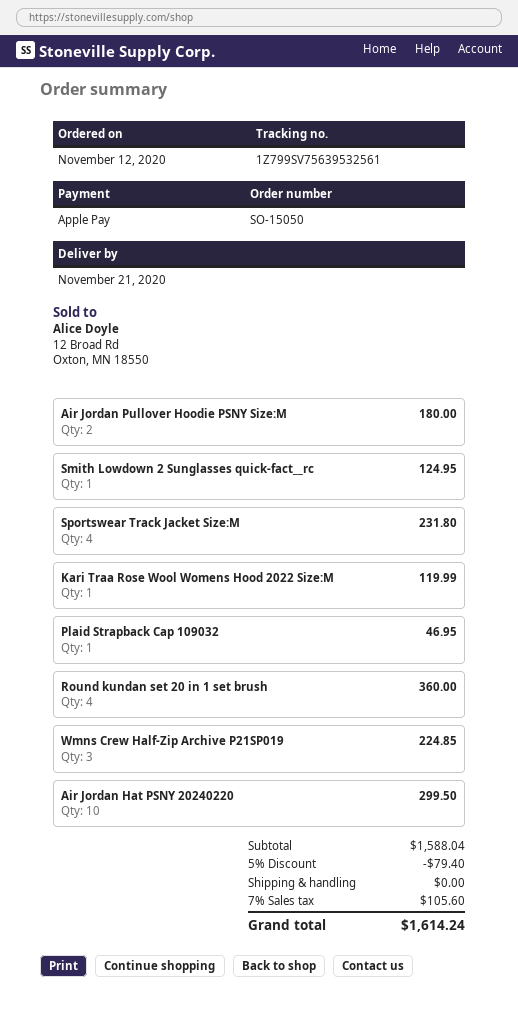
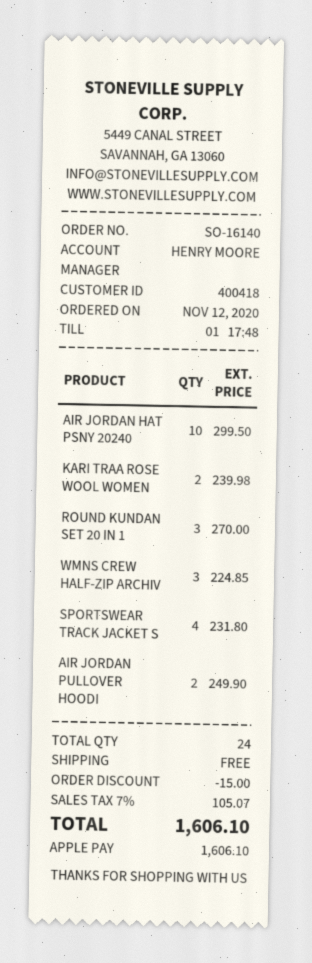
order number: SO-15050 -> SO-16140
Air Jordan Pullover Hoodie PSNY Size:M: 2 for 180.00 -> 2 for 249.90
Smith Lowdown 2 Sunglasses quick-fact__rc: 1 for 124.95 -> none
Kari Traa Rose Wool Womens Hood 2022 Size:M: 1 for 119.99 -> 2 for 239.98
Plaid Strapback Cap 109032: 1 for 46.95 -> none
Round kundan set 20 in 1 set brush: 4 for 360.00 -> 3 for 270.00
discount: 79.40 -> 15.00
tax: 7% = 105.60 -> 7% = 105.07
total: 1614.24 -> 1606.10

